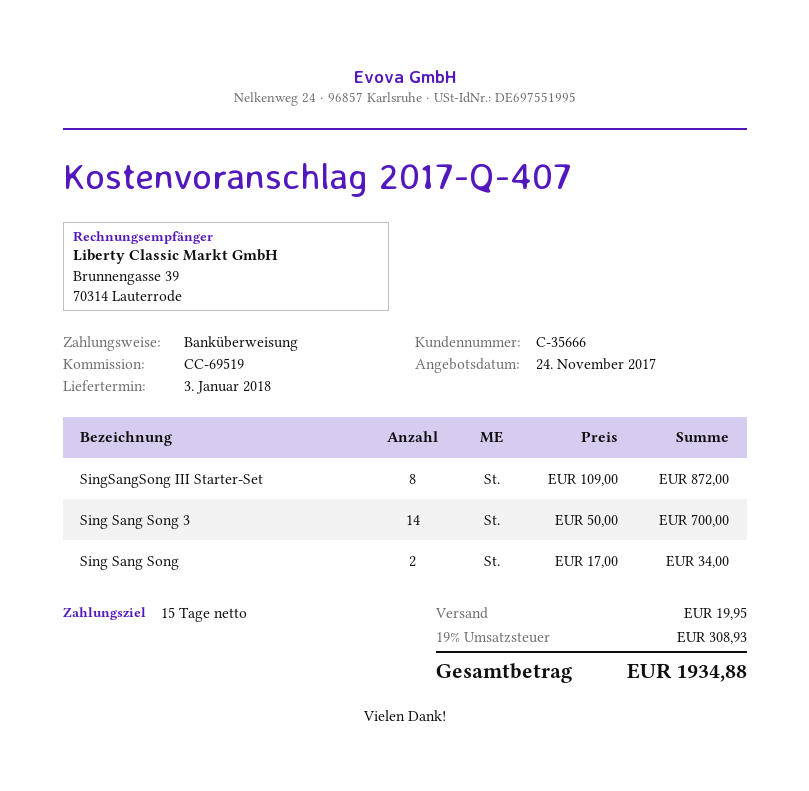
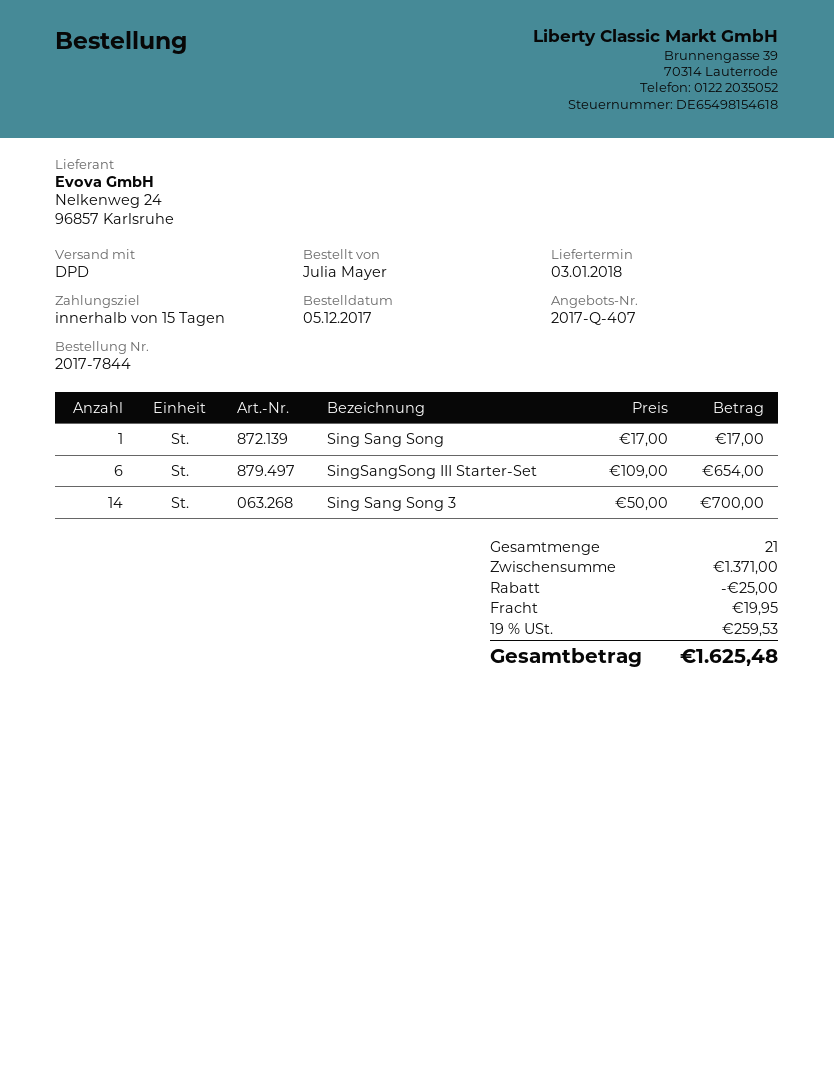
SingSangSong III Starter-Set: 8 x 109.00 = 872.00 -> 6 x 109.00 = 654.00
Sing Sang Song: 2 x 17.00 = 34.00 -> 1 x 17.00 = 17.00
discount: none -> 25.00
tax: 19% = 308.93 -> 19% = 259.53
total: 1934.88 -> 1625.48

